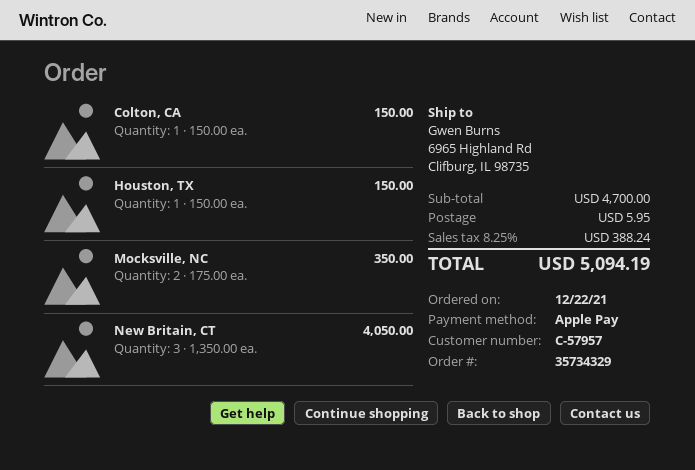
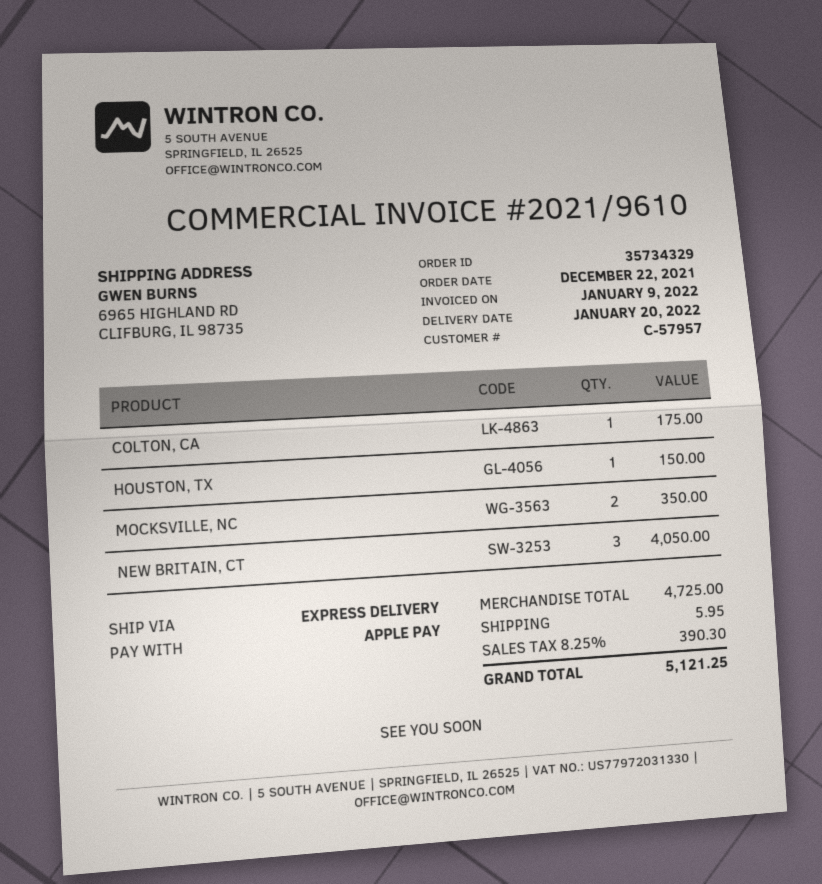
Colton, CA: 1 for 150.00 -> 1 for 175.00
subtotal: 4700.00 -> 4725.00
tax: 8.25% = 388.24 -> 8.25% = 390.30
total: 5094.19 -> 5121.25

